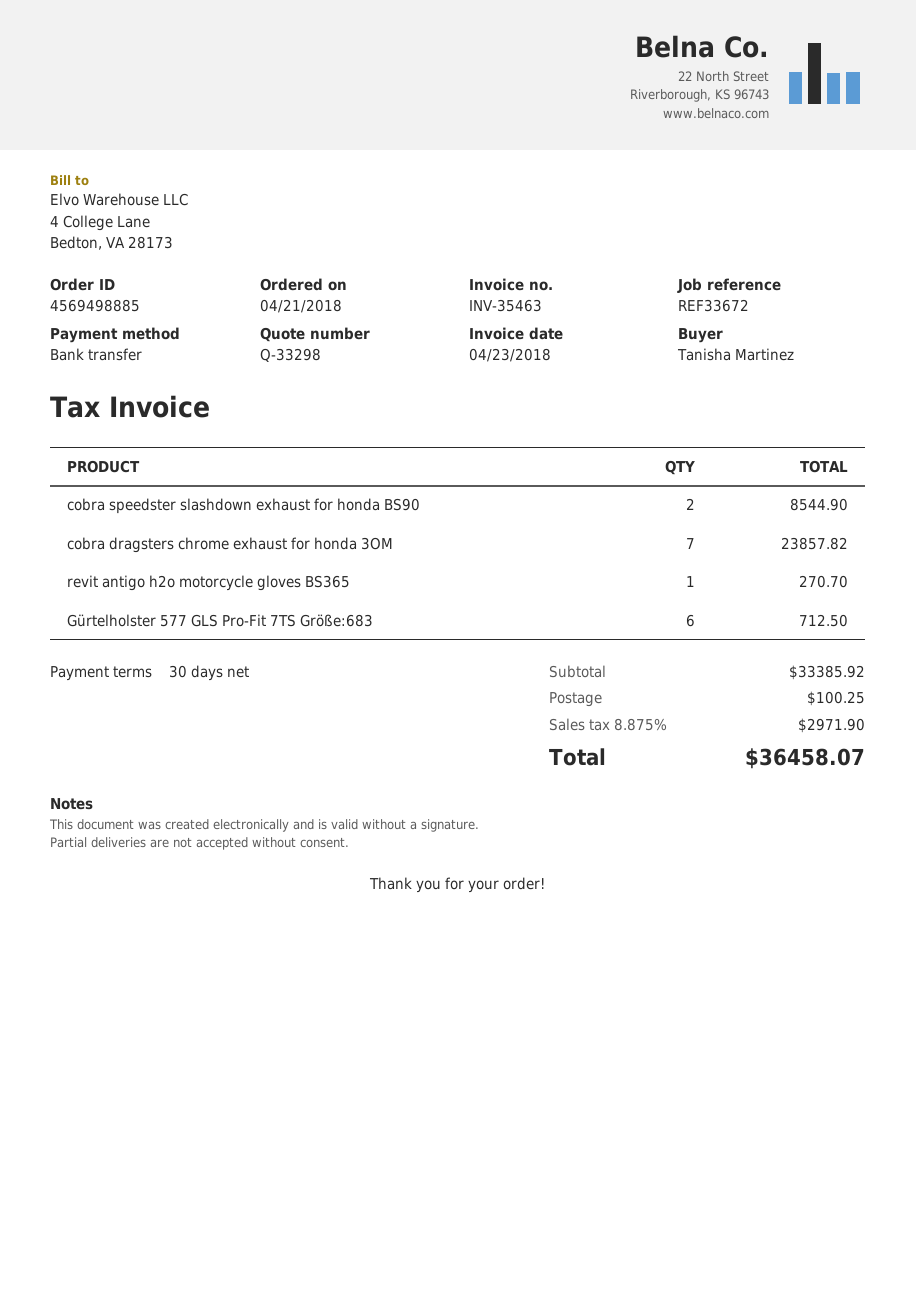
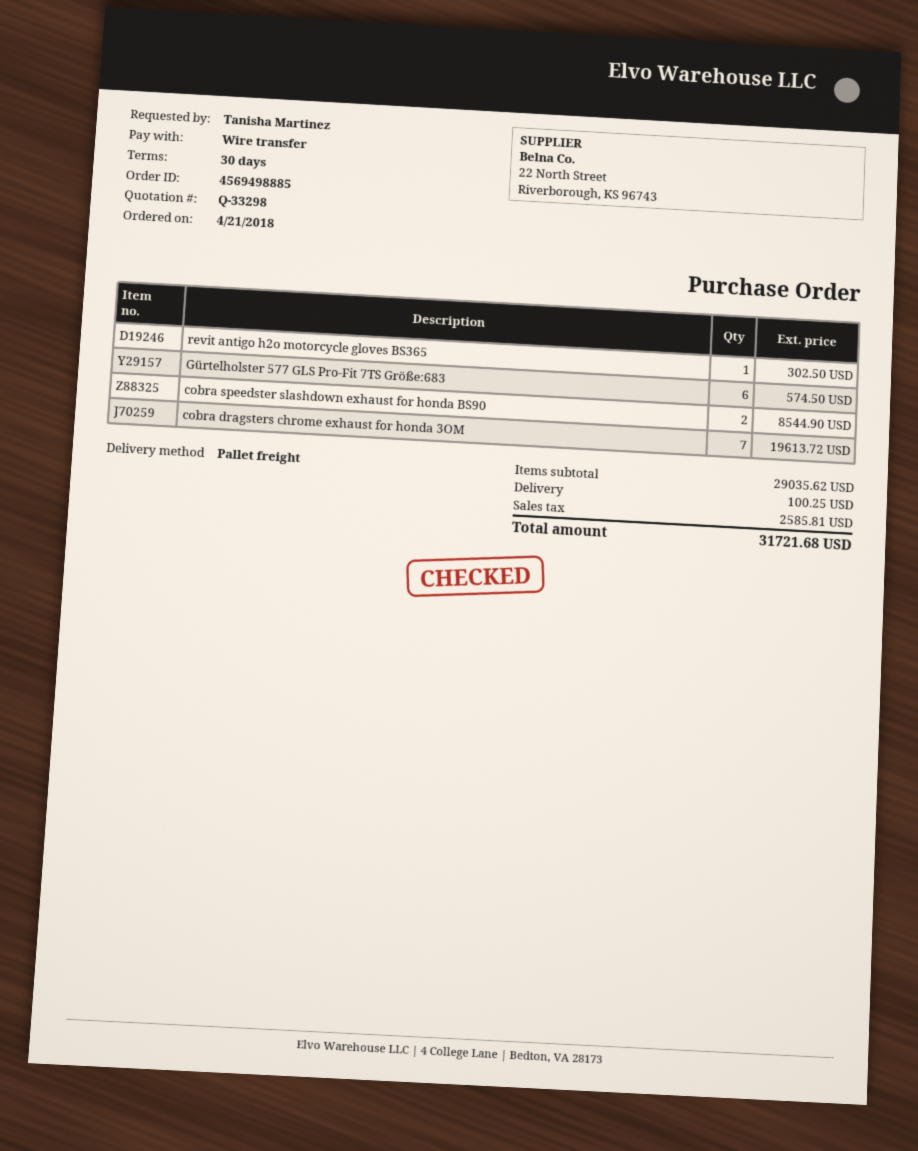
cobra dragsters chrome exhaust for honda 3OM: 7 for 23857.82 -> 7 for 19613.72
revit antigo h2o motorcycle gloves BS365: 1 for 270.70 -> 1 for 302.50
Gürtelholster 577 GLS Pro-Fit 7TS Größe:683: 6 for 712.50 -> 6 for 574.50
subtotal: 33385.92 -> 29035.62
tax: 2971.90 -> 2585.81
total: 36458.07 -> 31721.68

